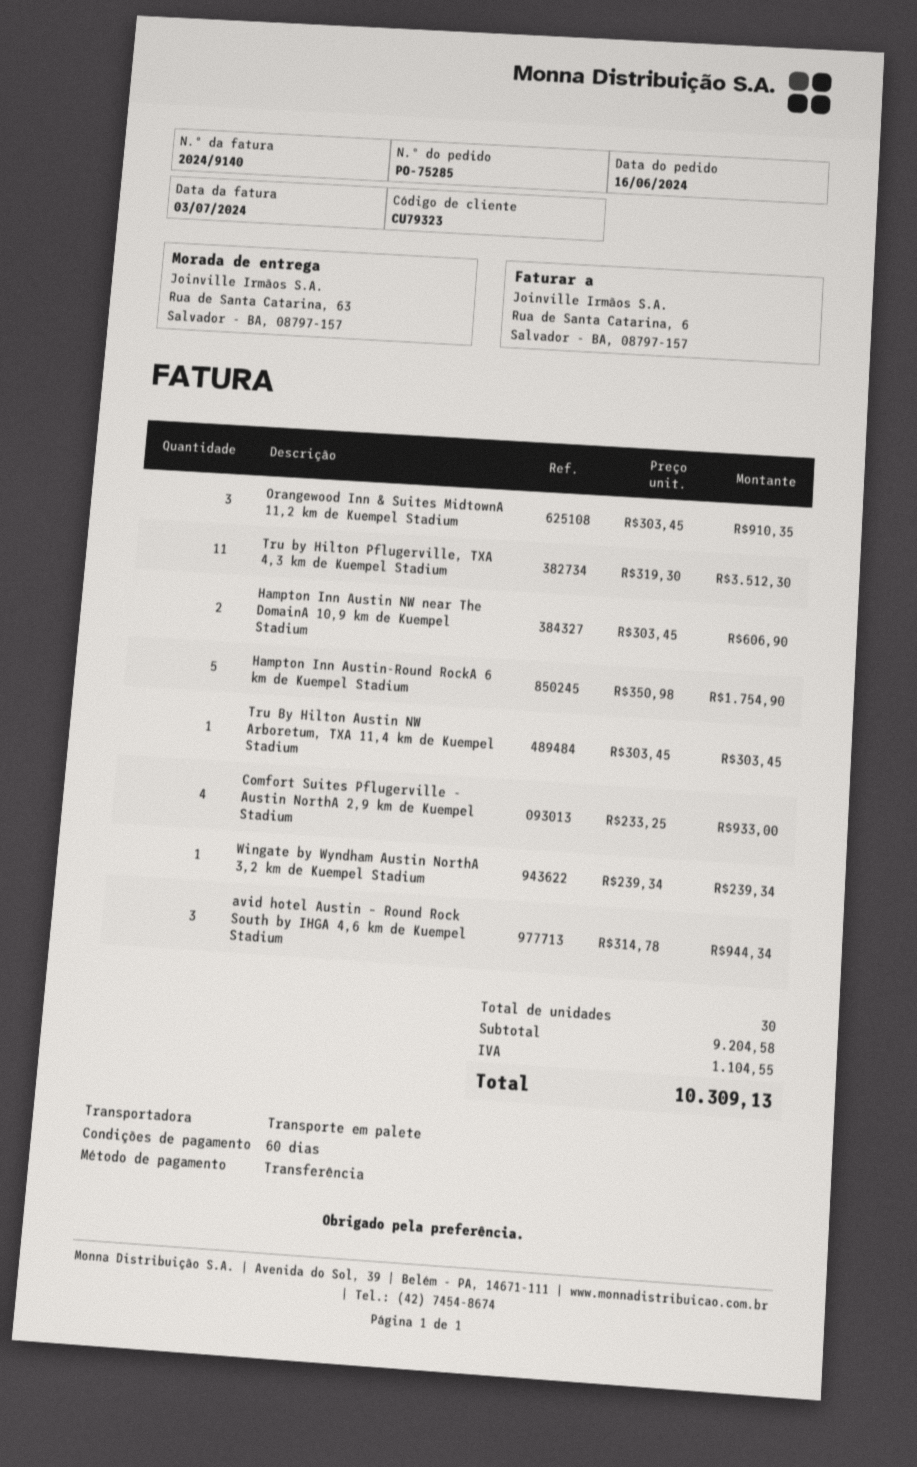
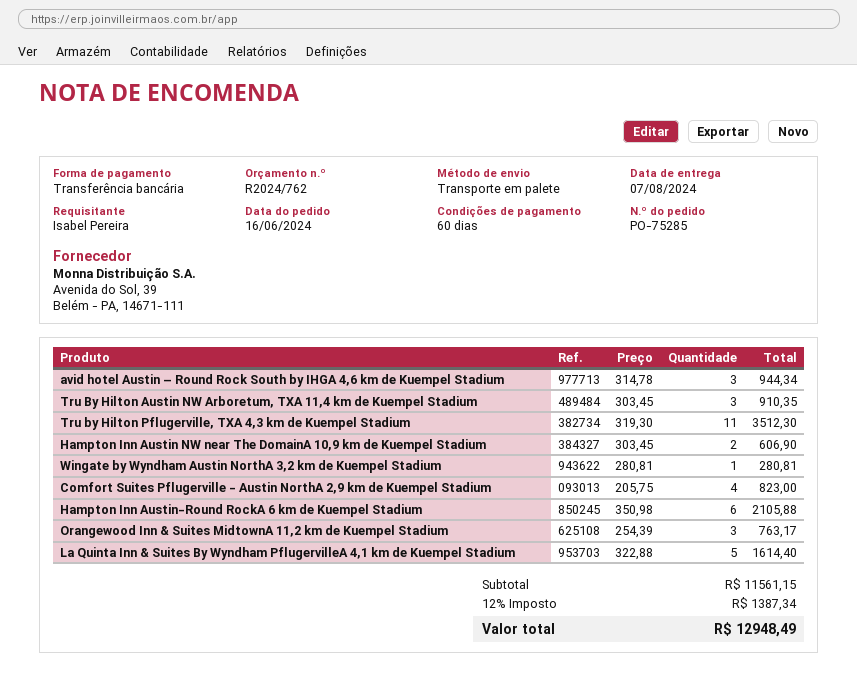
Orangewood Inn & Suites MidtownA 11,2 km de Kuempel Stadium: 3 x 303.45 = 910.35 -> 3 x 254.39 = 763.17
Hampton Inn Austin-Round RockA 6 km de Kuempel Stadium: 5 x 350.98 = 1754.90 -> 6 x 350.98 = 2105.88
Tru By Hilton Austin NW Arboretum, TXA 11,4 km de Kuempel Stadium: 1 x 303.45 = 303.45 -> 3 x 303.45 = 910.35
Comfort Suites Pflugerville - Austin NorthA 2,9 km de Kuempel Stadium: 4 x 233.25 = 933.00 -> 4 x 205.75 = 823.00
Wingate by Wyndham Austin NorthA 3,2 km de Kuempel Stadium: 1 x 239.34 = 239.34 -> 1 x 280.81 = 280.81
La Quinta Inn & Suites By Wyndham PflugervilleA 4,1 km de Kuempel Stadium: none -> 5 x 322.88 = 1614.40
subtotal: 9204.58 -> 11561.15
tax: 1104.55 -> 1387.34
total: 10309.13 -> 12948.49

